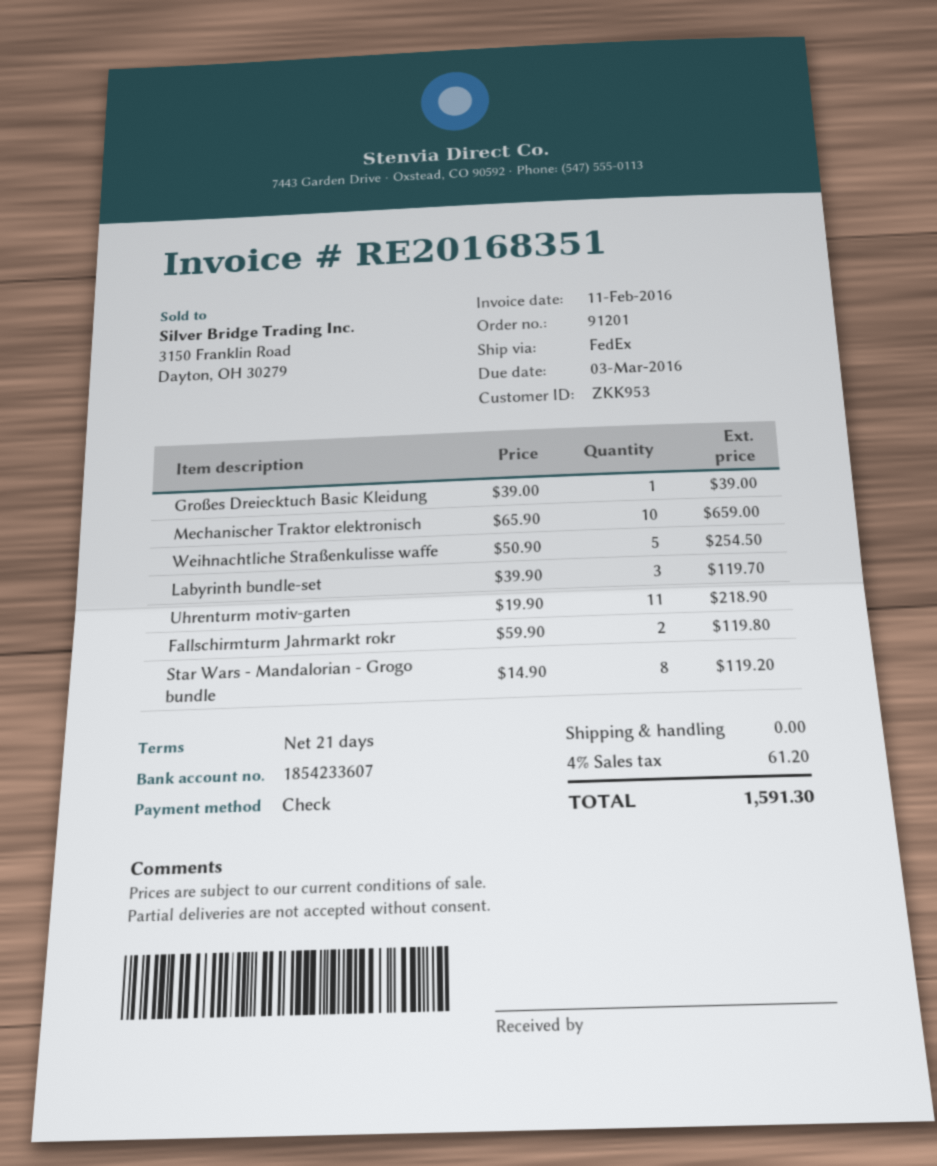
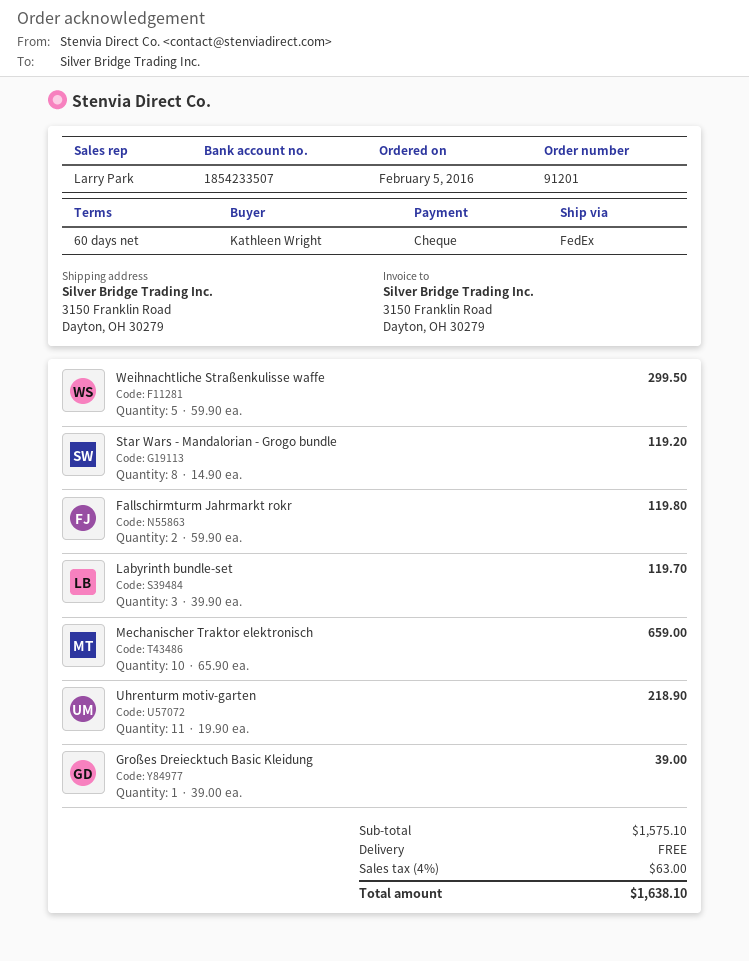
payment terms: 21 days -> 60 days
bank account: 1854233607 -> 1854233507
Weihnachtliche Straßenkulisse waffe: 5 x 50.90 = 254.50 -> 5 x 59.90 = 299.50
tax: 4% = 61.20 -> 4% = 63.00
total: 1591.30 -> 1638.10

